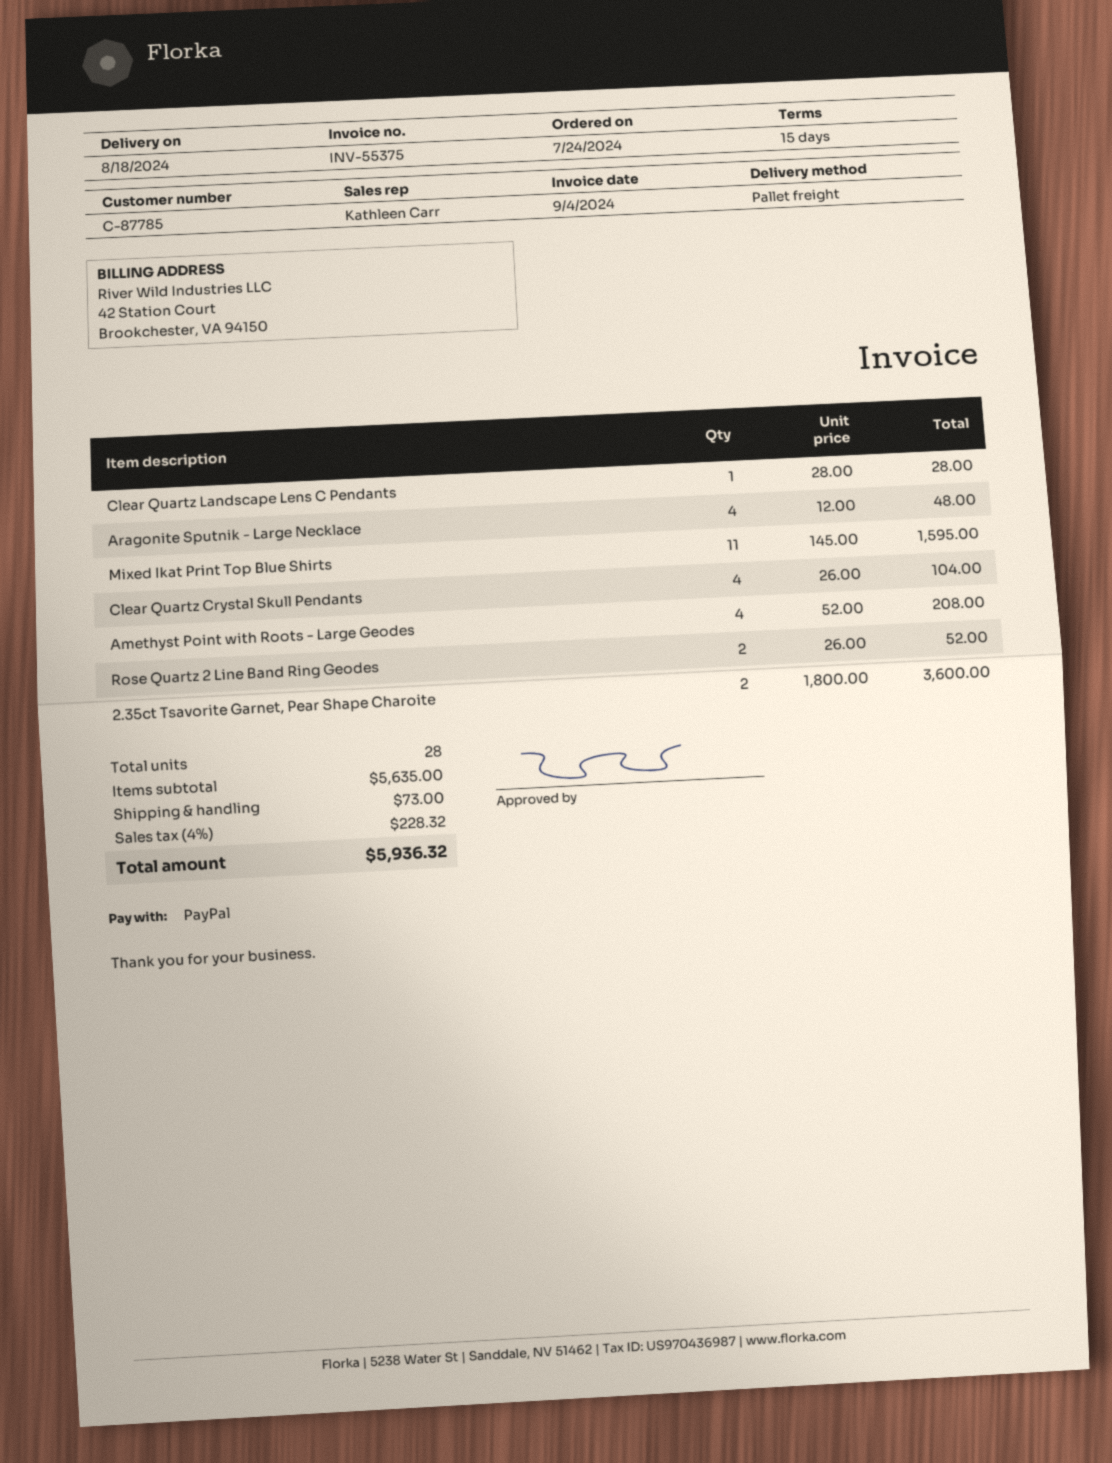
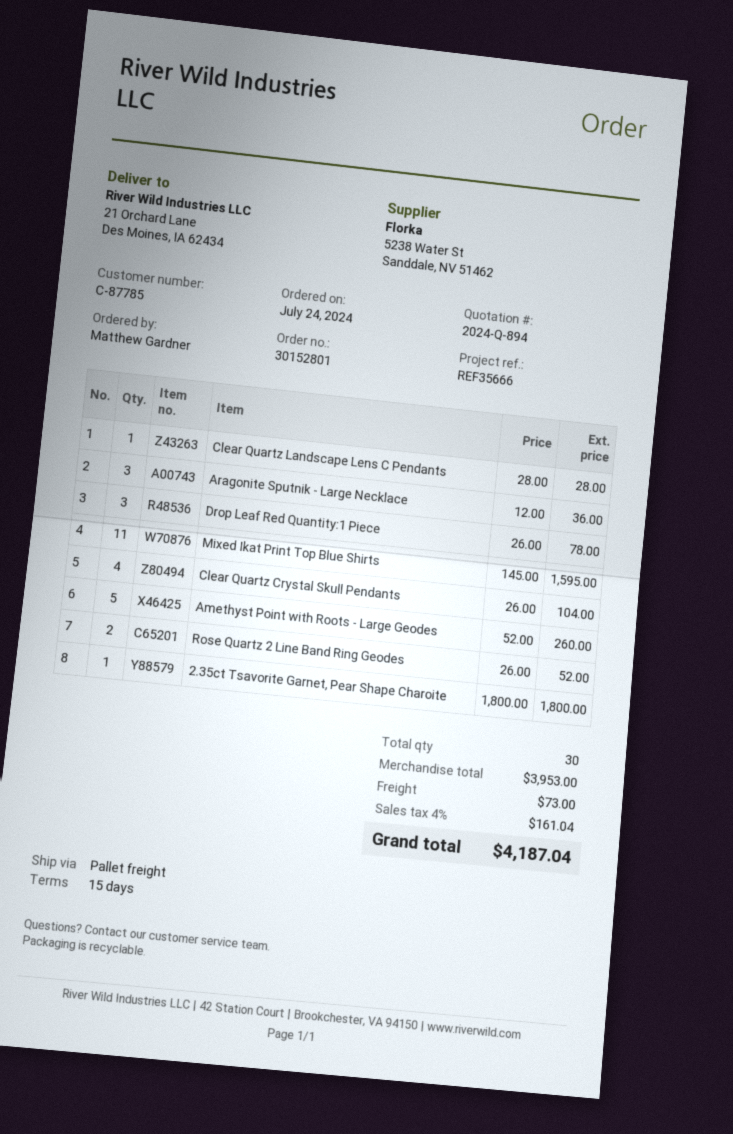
Aragonite Sputnik - Large Necklace: 4 x 12.00 = 48.00 -> 3 x 12.00 = 36.00
Amethyst Point with Roots - Large Geodes: 4 x 52.00 = 208.00 -> 5 x 52.00 = 260.00
2.35ct Tsavorite Garnet, Pear Shape Charoite: 2 x 1800.00 = 3600.00 -> 1 x 1800.00 = 1800.00
Drop Leaf Red Quantity:1 Piece: none -> 3 x 26.00 = 78.00
total quantity: 28 -> 30
subtotal: 5635.00 -> 3953.00
tax: 4% = 228.32 -> 4% = 161.04
total: 5936.32 -> 4187.04

